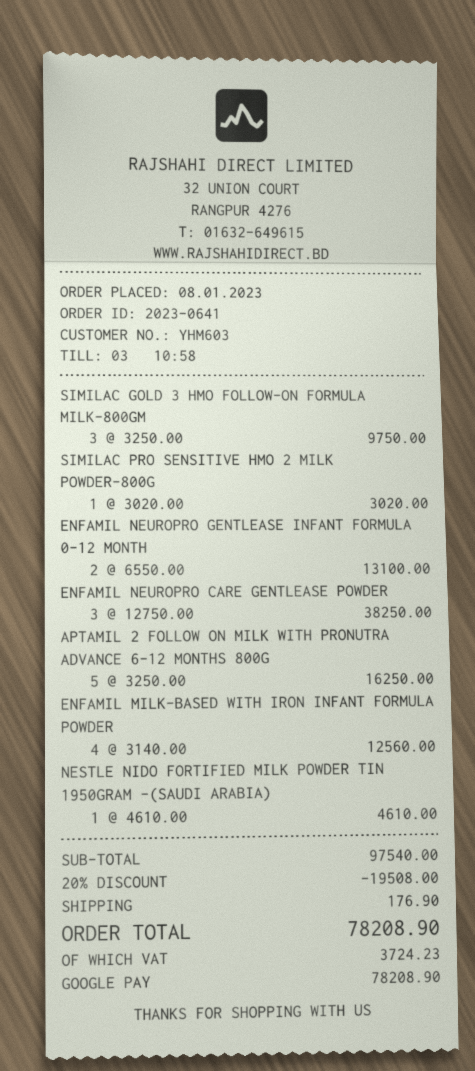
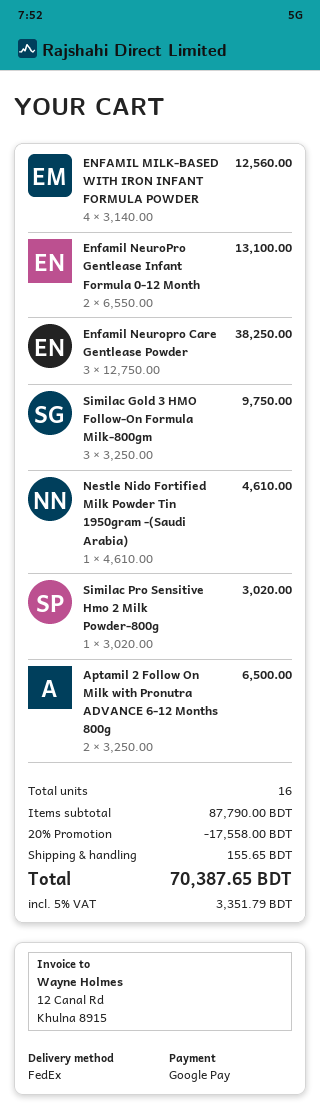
APTAMIL 2 FOLLOW ON MILK WITH PRONUTRA ADVANCE 6-12 MONTHS 800G: 5 x 3250.00 = 16250.00 -> 2 x 3250.00 = 6500.00
subtotal: 97540.00 -> 87790.00
discount: 20% = 19508.00 -> 20% = 17558.00
shipping: 176.90 -> 155.65
tax: 3724.23 -> 3351.79
total: 78208.90 -> 70387.65

